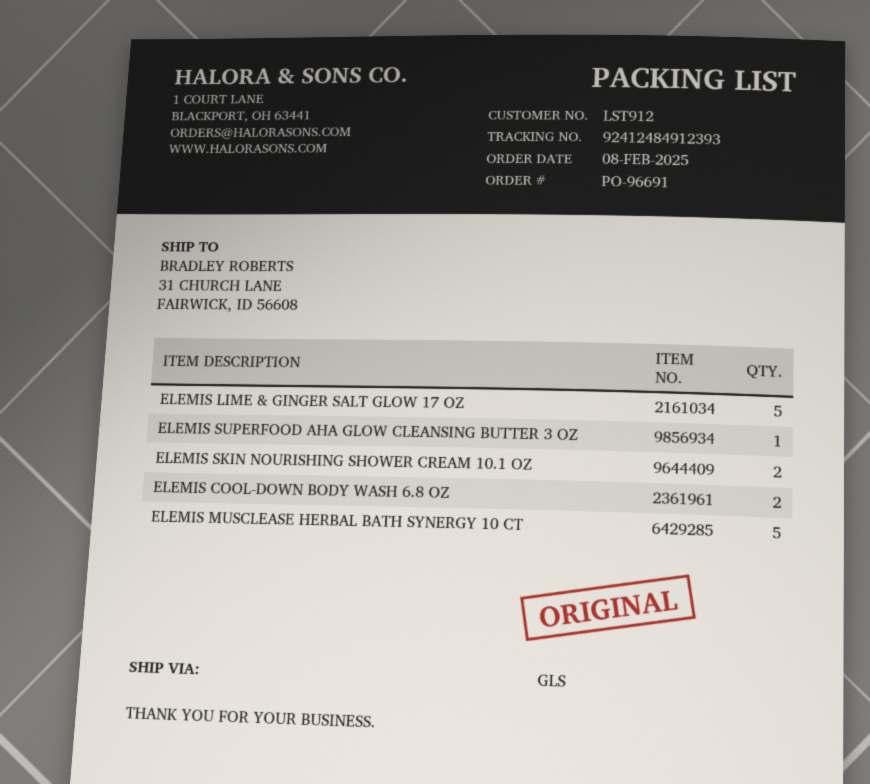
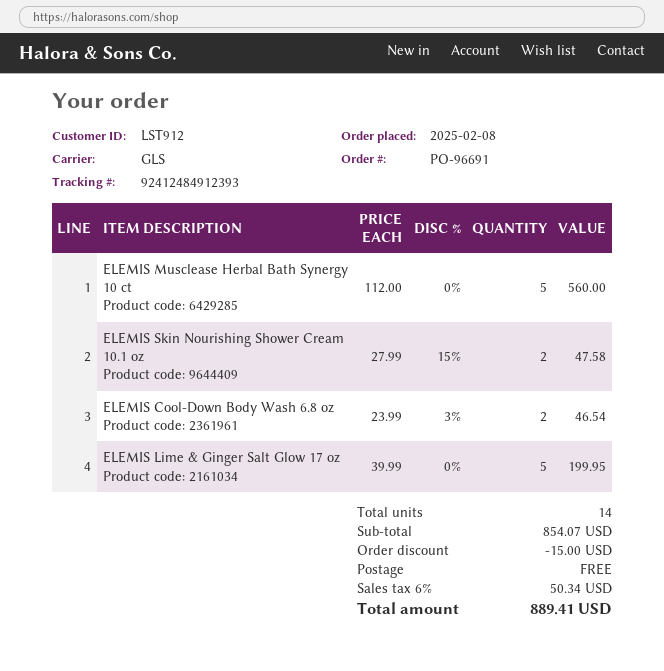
ELEMIS SUPERFOOD AHA GLOW CLEANSING BUTTER 3 OZ: 1 -> none

